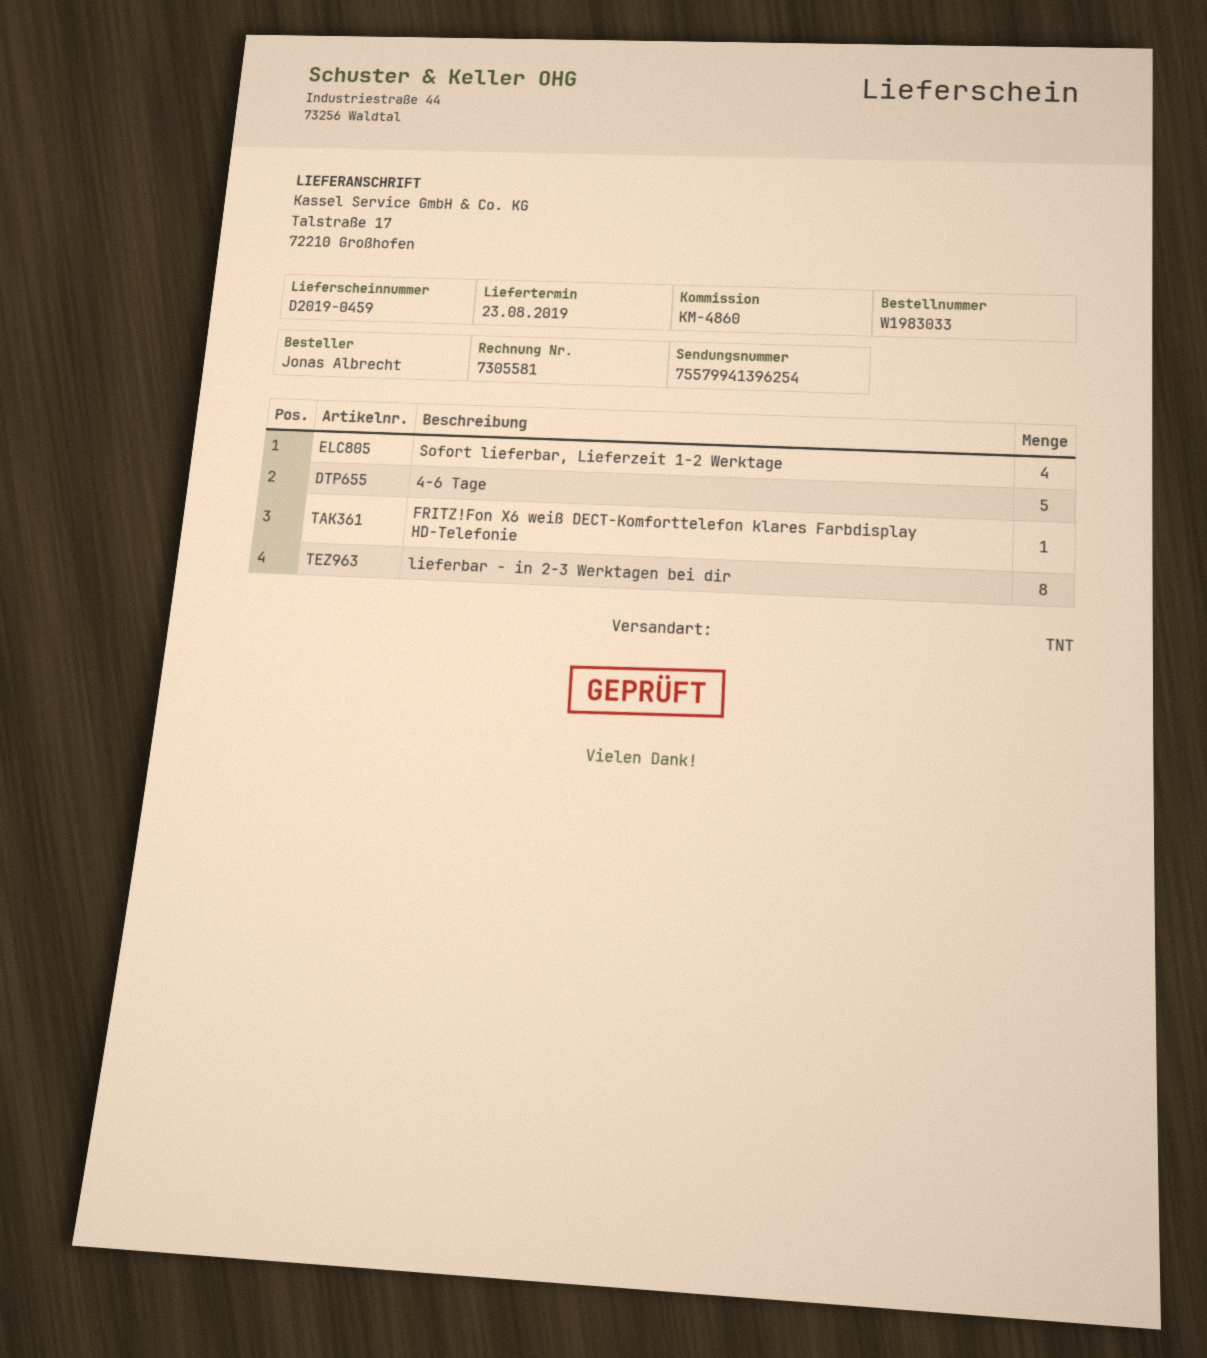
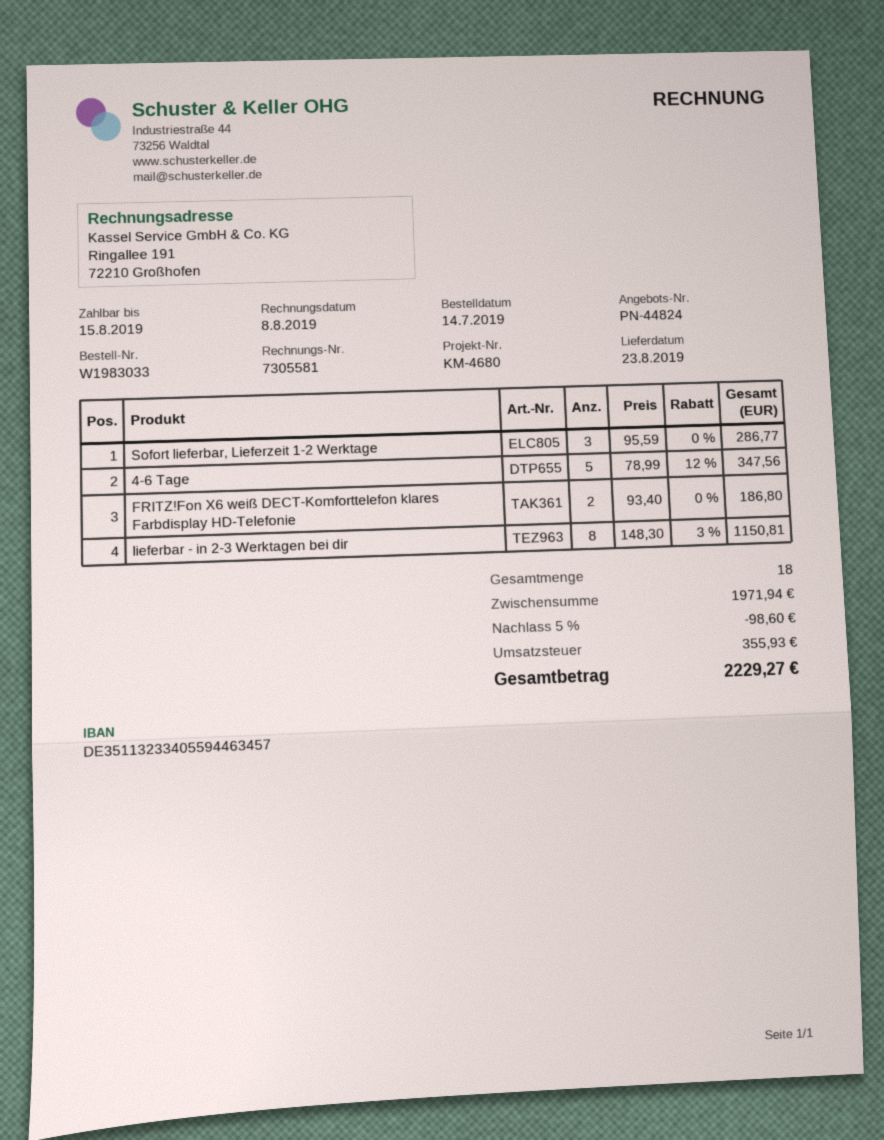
reference: KM-4860 -> KM-4680
Sofort lieferbar, Lieferzeit 1-2 Werktage: 4 -> 3
FRITZ!Fon X6 weiß DECT-Komforttelefon klares Farbdisplay HD-Telefonie: 1 -> 2

